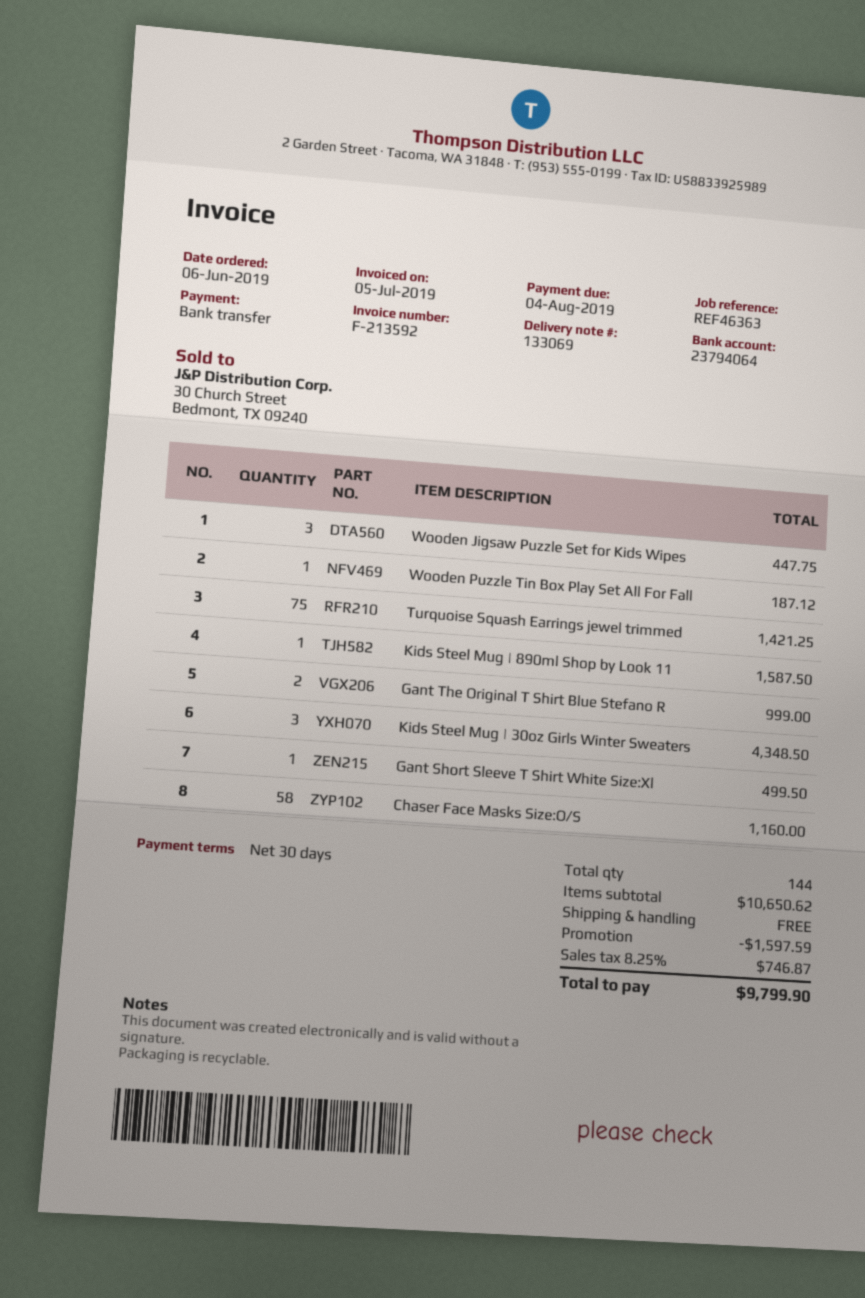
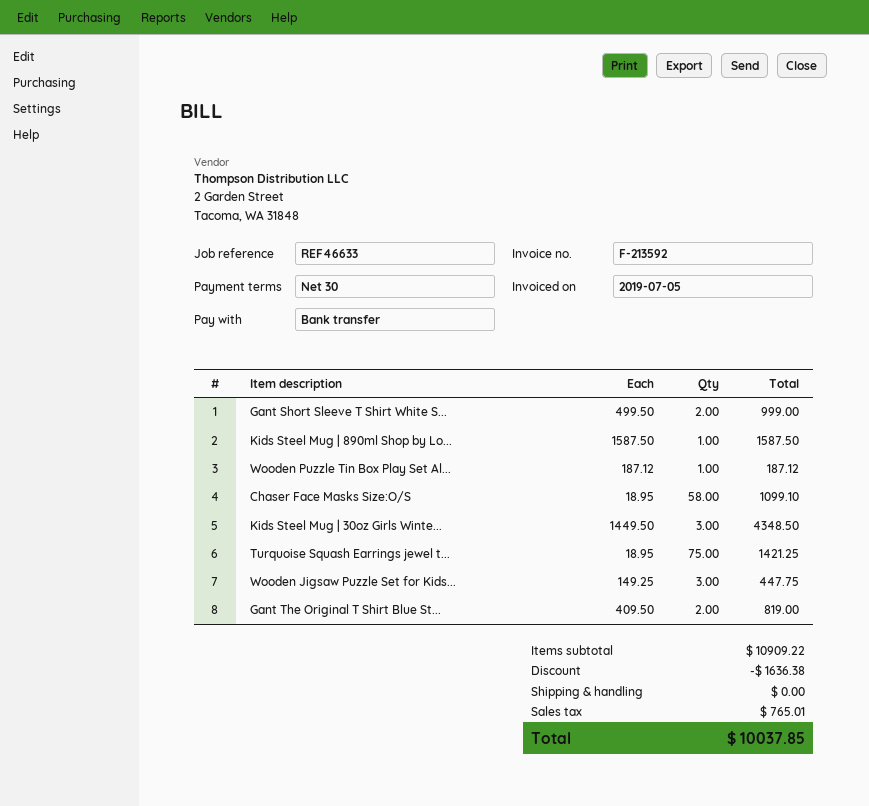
reference: REF46363 -> REF46633
Gant The Original T Shirt Blue Stefano R: 2 for 999.00 -> 2 for 819.00
Gant Short Sleeve T Shirt White Size:Xl: 1 for 499.50 -> 2 for 999.00
Chaser Face Masks Size:O/S: 58 for 1160.00 -> 58 for 1099.10
subtotal: 10650.62 -> 10909.22
discount: 1597.59 -> 1636.38
tax: 746.87 -> 765.01
total: 9799.90 -> 10037.85

